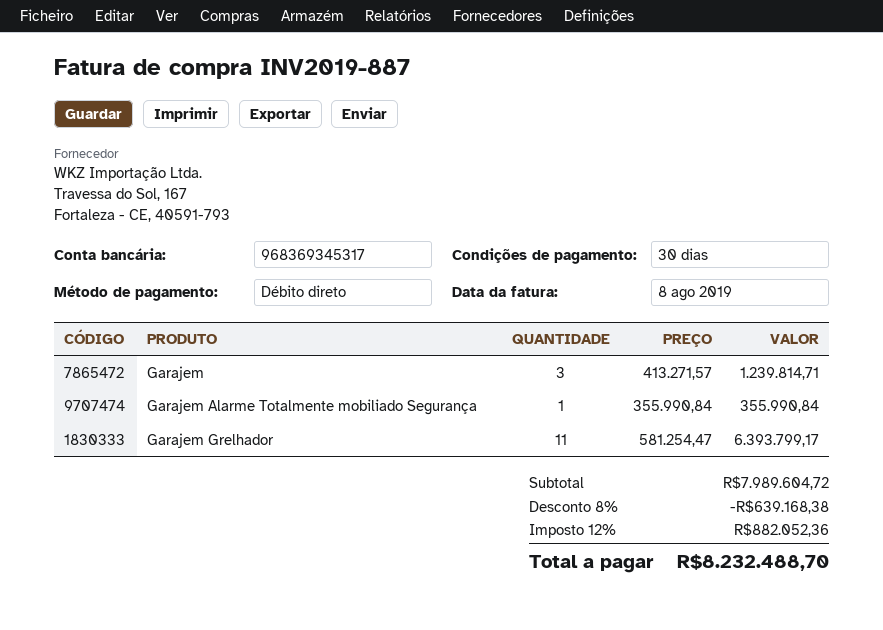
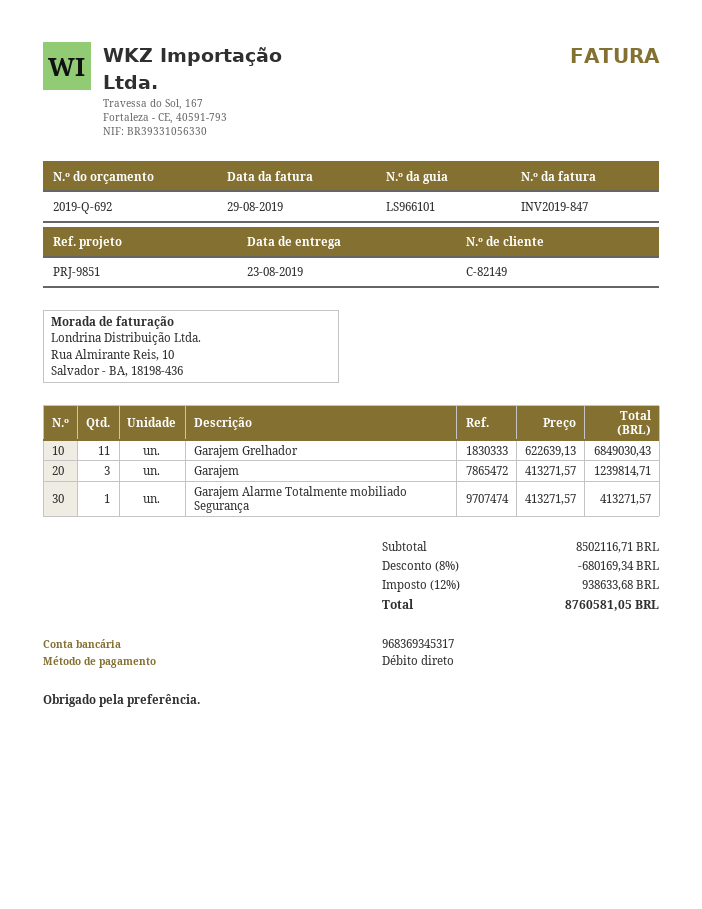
invoice number: INV2019-887 -> INV2019-847
invoice date: 2019-08-08 -> 2019-08-29
Garajem Alarme Totalmente mobiliado Segurança: 1 x 355990.84 = 355990.84 -> 1 x 413271.57 = 413271.57
Garajem Grelhador: 11 x 581254.47 = 6393799.17 -> 11 x 622639.13 = 6849030.43
subtotal: 7989604.72 -> 8502116.71
discount: 8% = 639168.38 -> 8% = 680169.34
tax: 12% = 882052.36 -> 12% = 938633.68
total: 8232488.70 -> 8760581.05

